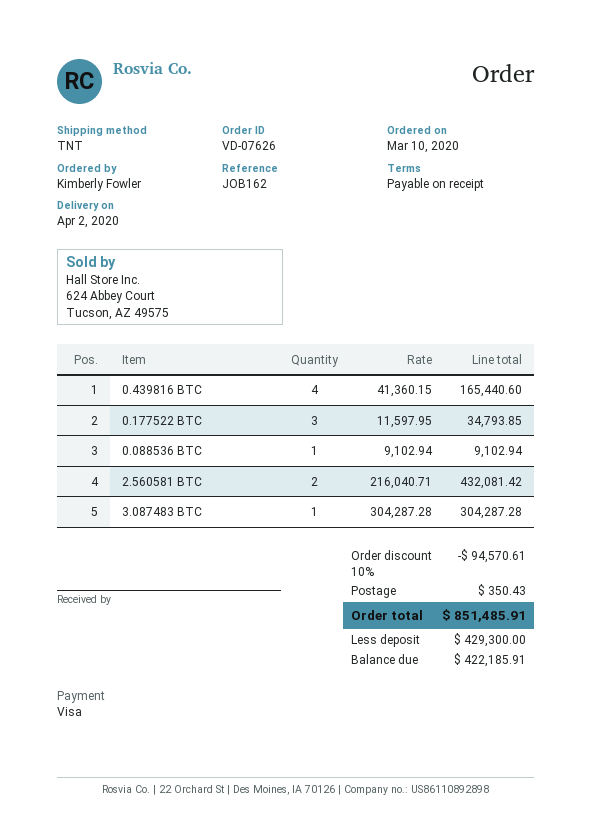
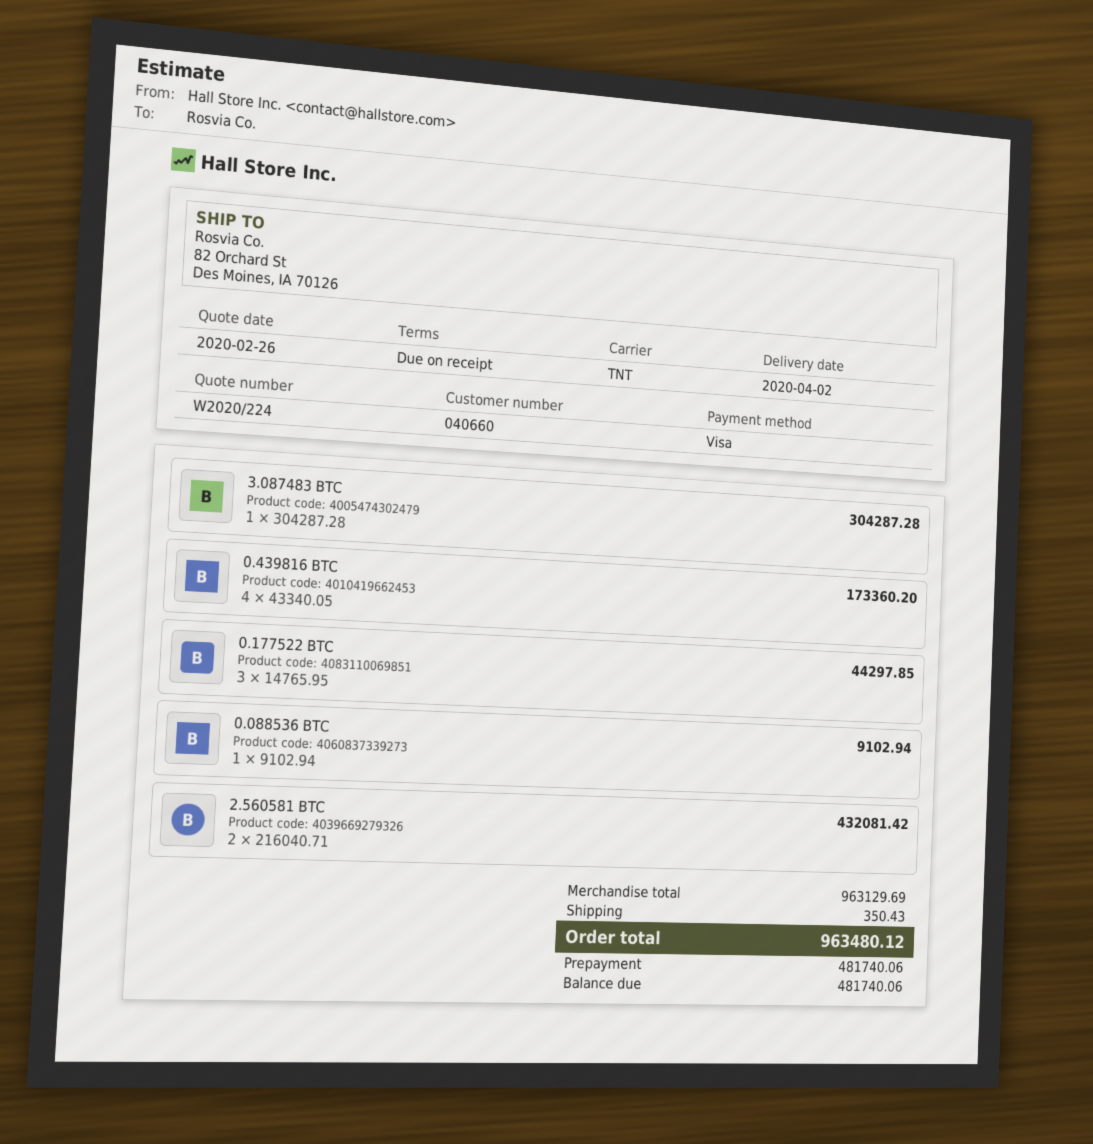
0.439816 BTC: 4 x 41360.15 = 165440.60 -> 4 x 43340.05 = 173360.20
0.177522 BTC: 3 x 11597.95 = 34793.85 -> 3 x 14765.95 = 44297.85
discount: 10% = 94570.61 -> none
total: 851485.91 -> 963480.12
deposit: 429300.00 -> 481740.06
balance: 422185.91 -> 481740.06

